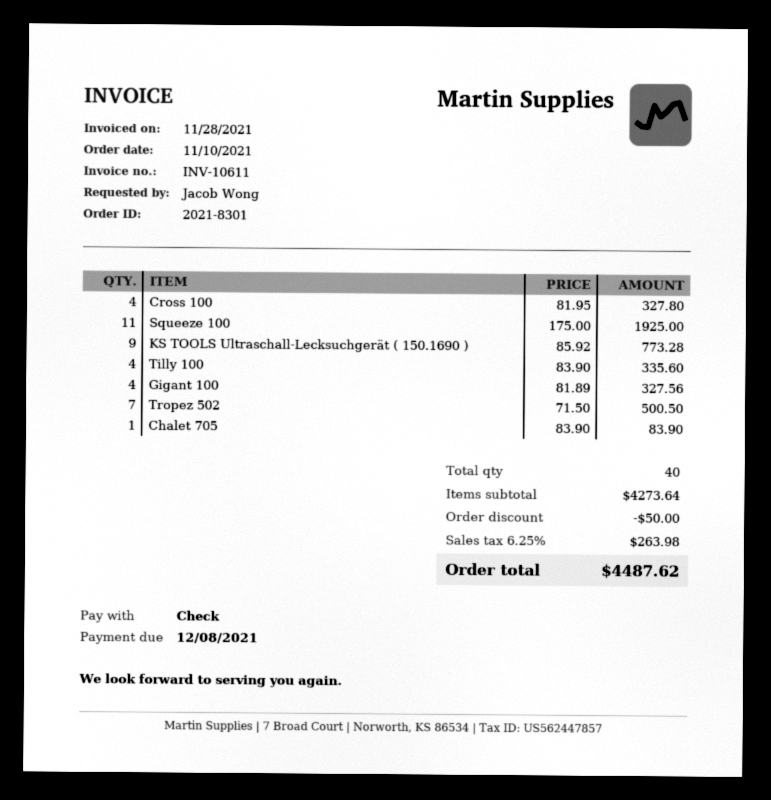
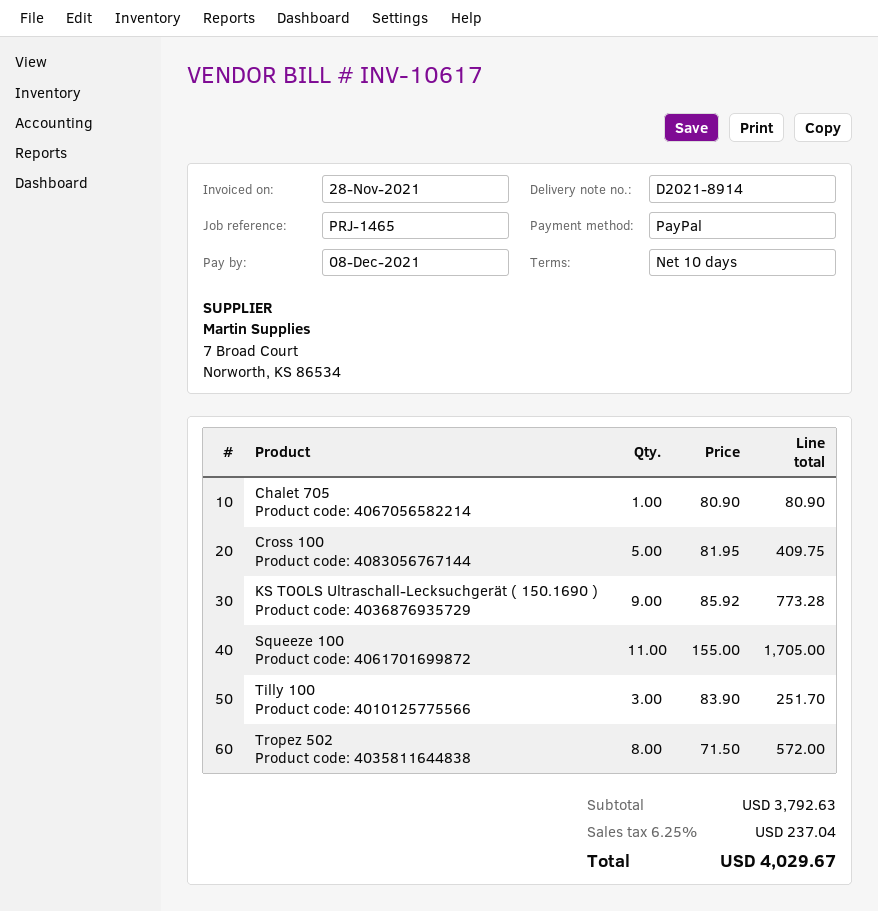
invoice number: INV-10611 -> INV-10617
payment method: cheque -> PayPal
Cross 100: 4 x 81.95 = 327.80 -> 5 x 81.95 = 409.75
Squeeze 100: 11 x 175.00 = 1925.00 -> 11 x 155.00 = 1705.00
Tilly 100: 4 x 83.90 = 335.60 -> 3 x 83.90 = 251.70
Gigant 100: 4 x 81.89 = 327.56 -> none
Tropez 502: 7 x 71.50 = 500.50 -> 8 x 71.50 = 572.00
Chalet 705: 1 x 83.90 = 83.90 -> 1 x 80.90 = 80.90
subtotal: 4273.64 -> 3792.63
discount: 50.00 -> none
tax: 6.25% = 263.98 -> 6.25% = 237.04
total: 4487.62 -> 4029.67

